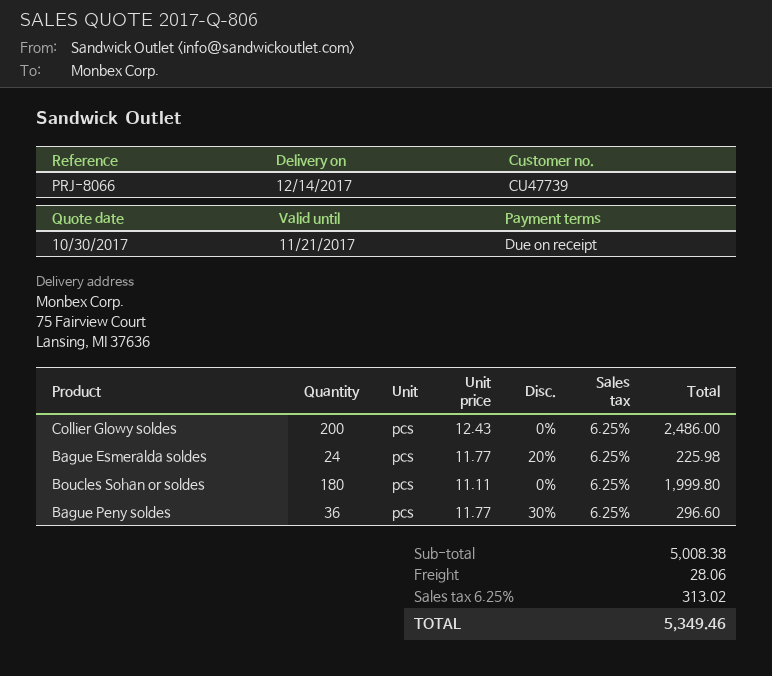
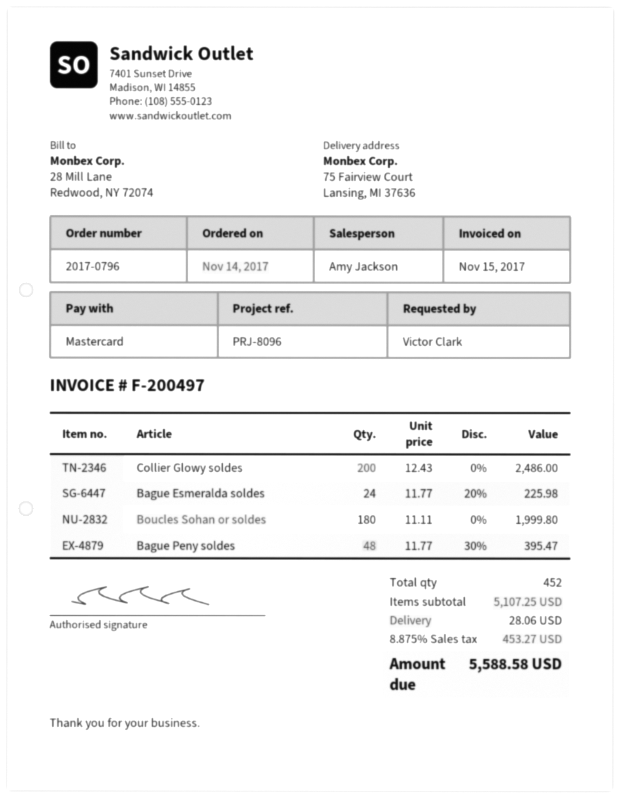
reference: PRJ-8066 -> PRJ-8096
Bague Peny soldes: 36 x 11.77 - 30% = 296.60 -> 48 x 11.77 - 30% = 395.47
subtotal: 5008.38 -> 5107.25
tax: 6.25% = 313.02 -> 8.875% = 453.27
total: 5349.46 -> 5588.58

